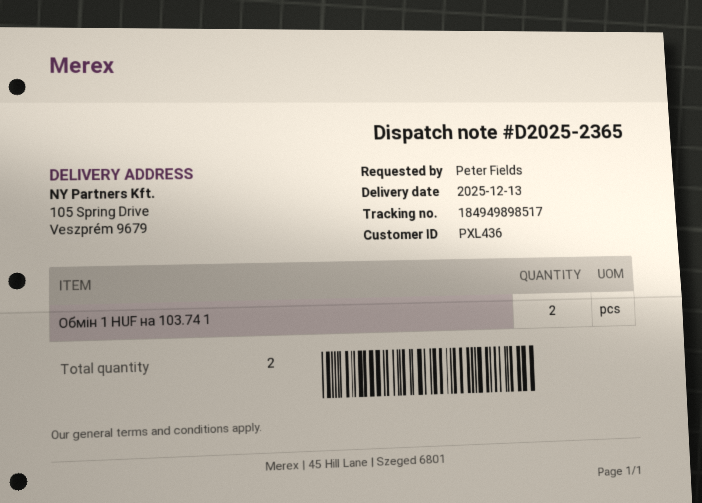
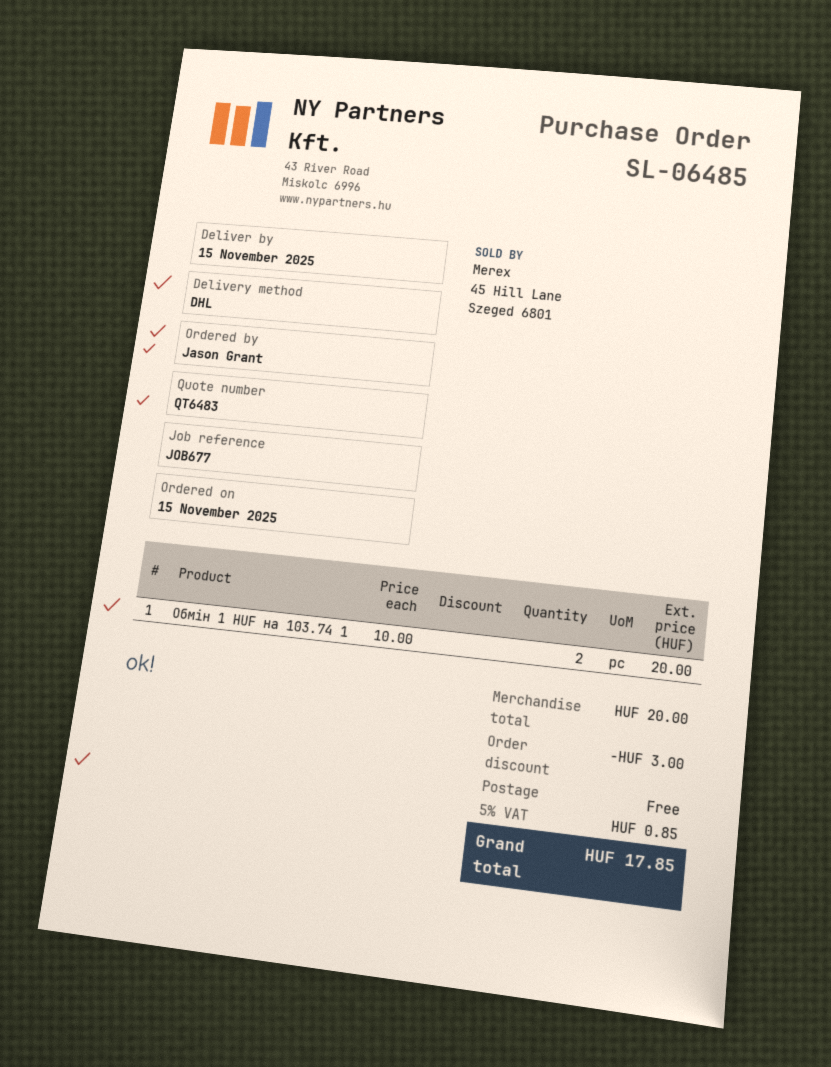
delivery date: 2025-12-13 -> 2025-11-15
ordered by: Peter Fields -> Jason Grant

